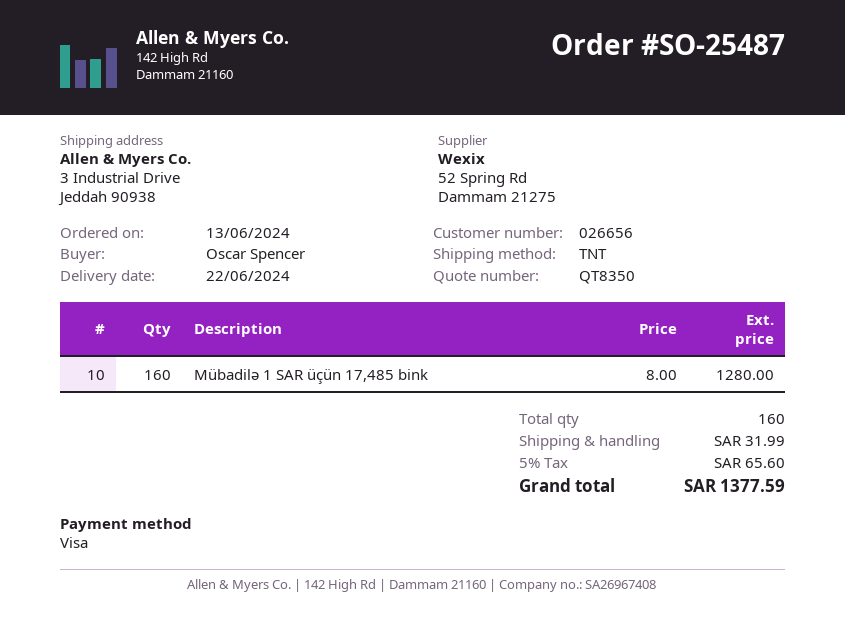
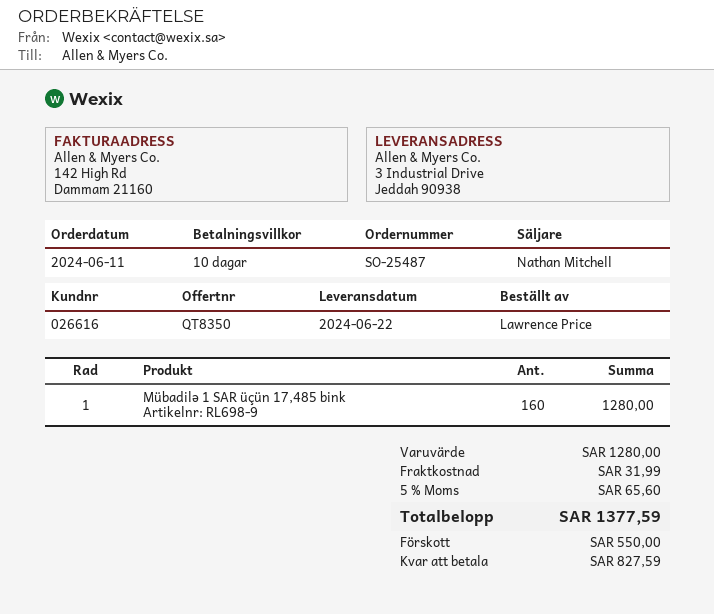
order date: 2024-06-13 -> 2024-06-11
customer number: 026656 -> 026616
ordered by: Oscar Spencer -> Lawrence Price

